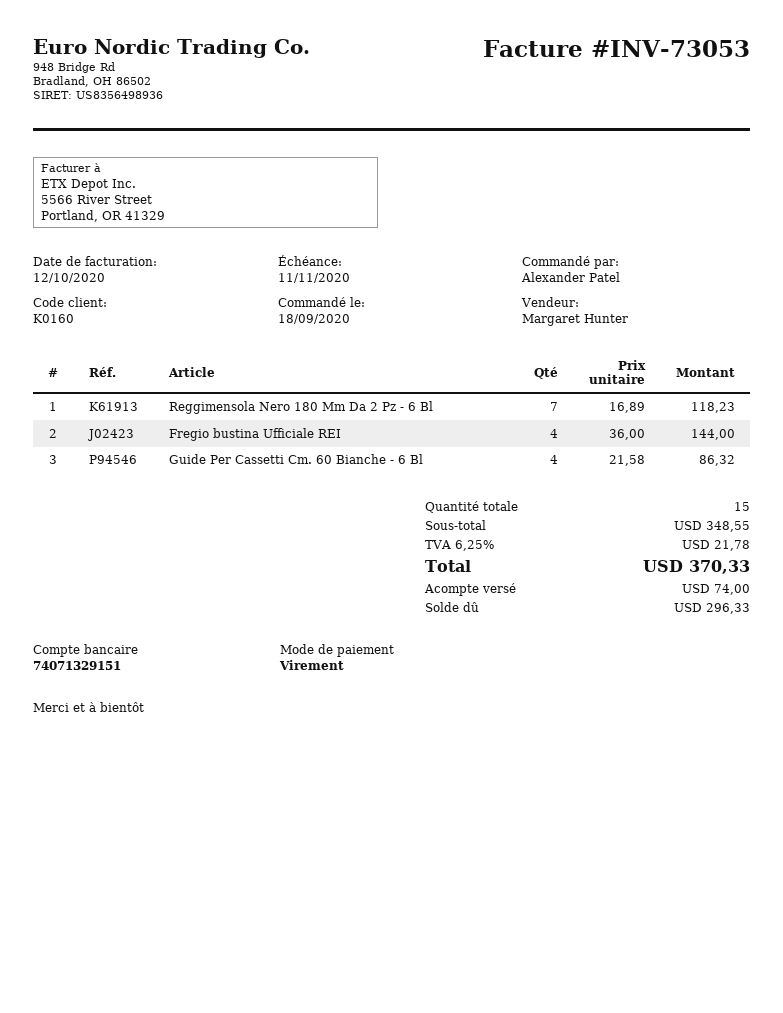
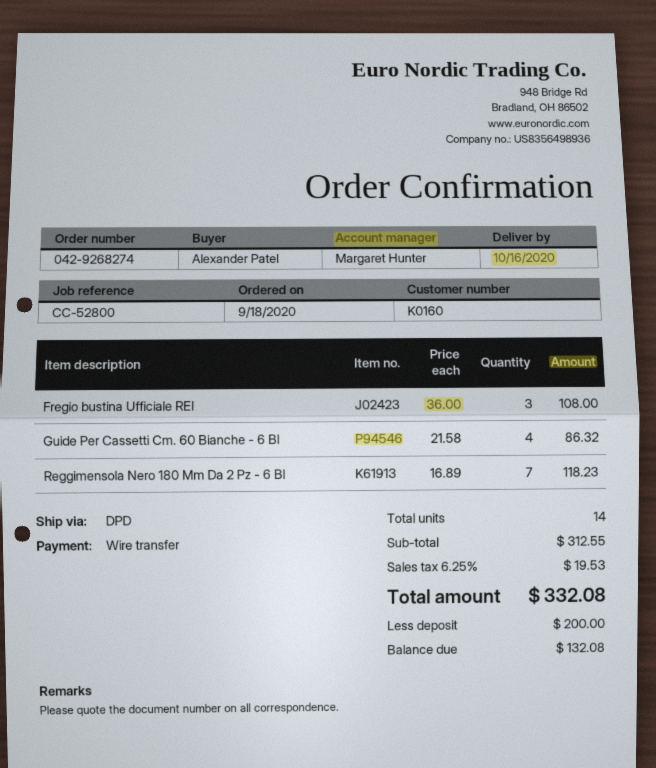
Fregio bustina Ufficiale REI: 4 x 36.00 = 144.00 -> 3 x 36.00 = 108.00
total quantity: 15 -> 14
subtotal: 348.55 -> 312.55
tax: 6.25% = 21.78 -> 6.25% = 19.53
total: 370.33 -> 332.08
deposit: 74.00 -> 200.00
balance: 296.33 -> 132.08

